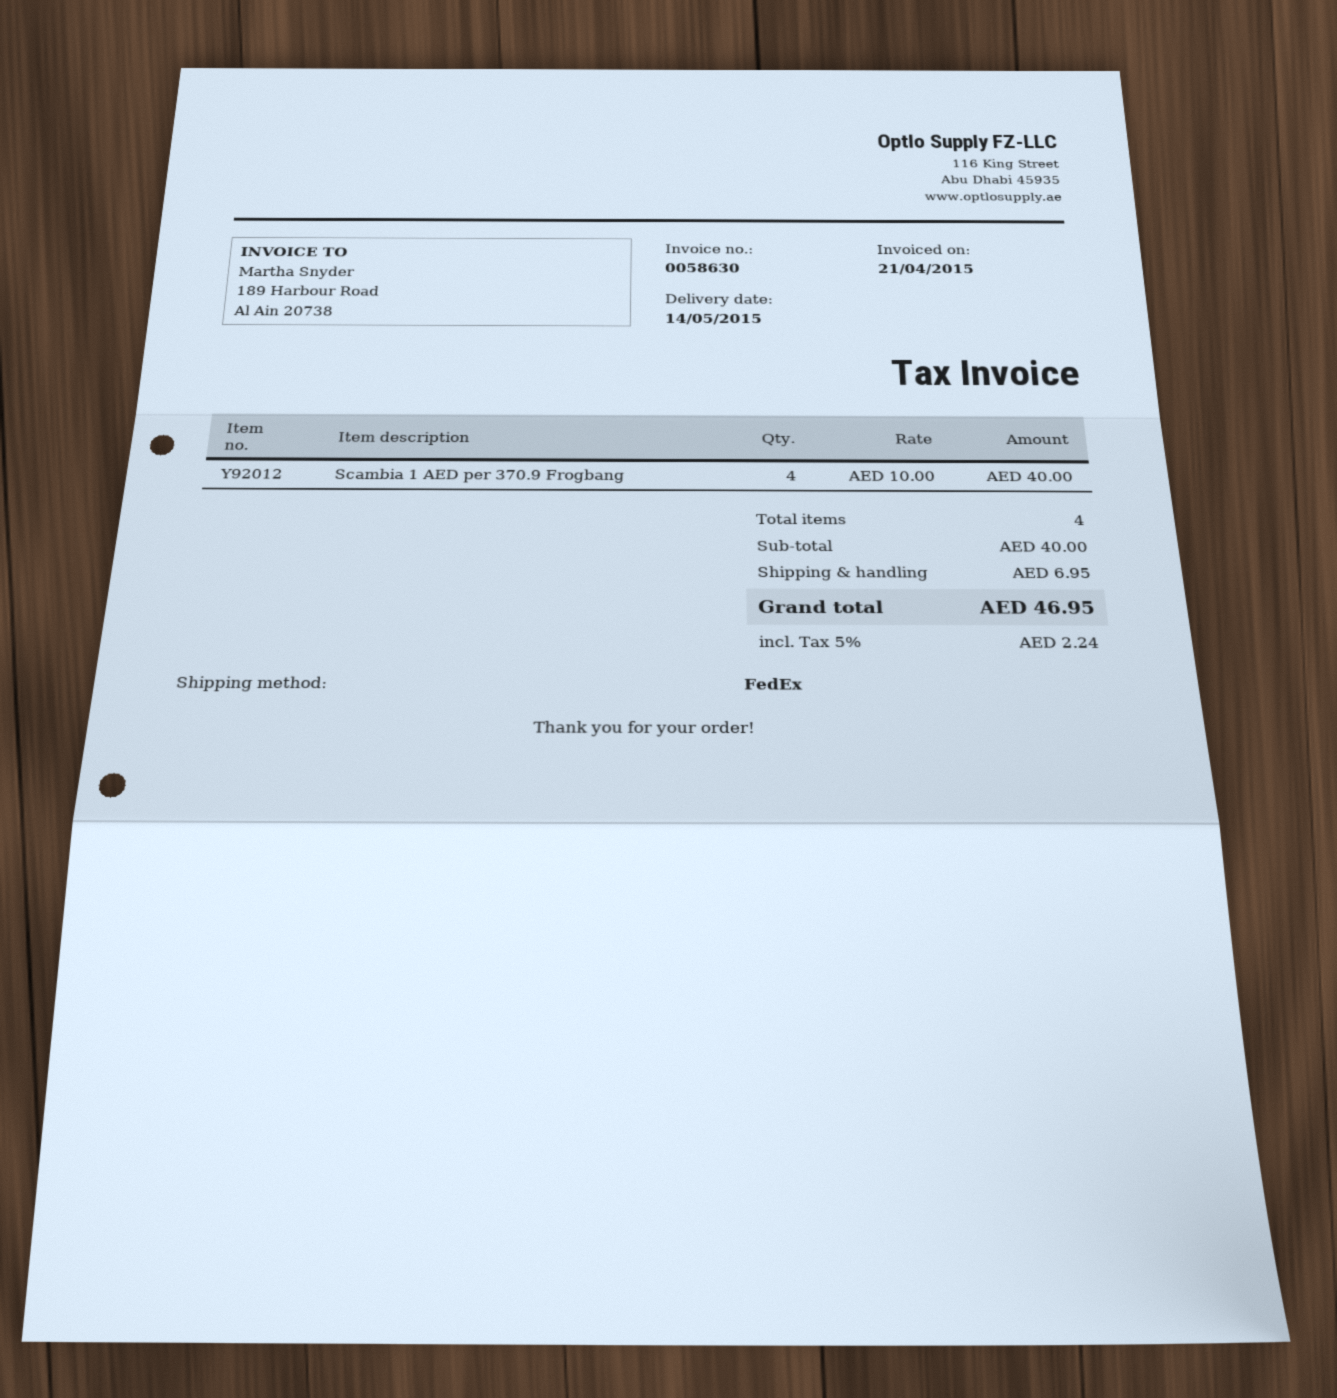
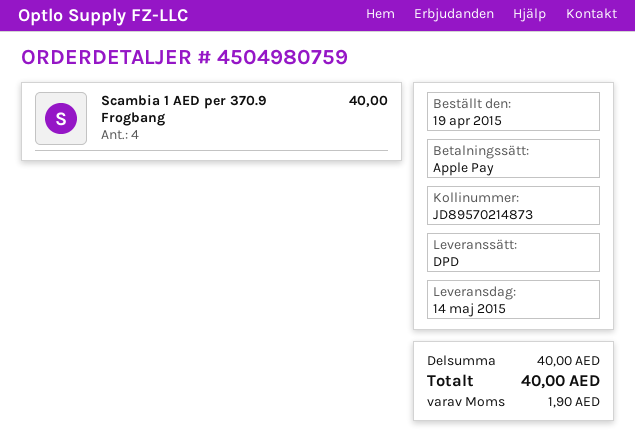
shipping method: FedEx -> DPD
shipping: 6.95 -> none
tax: 2.24 -> 1.90
total: 46.95 -> 40.00

